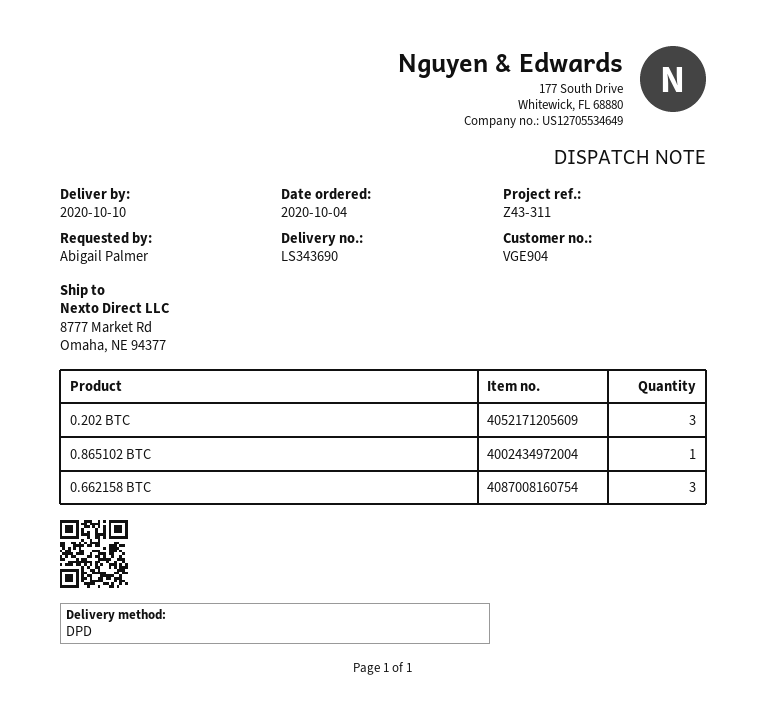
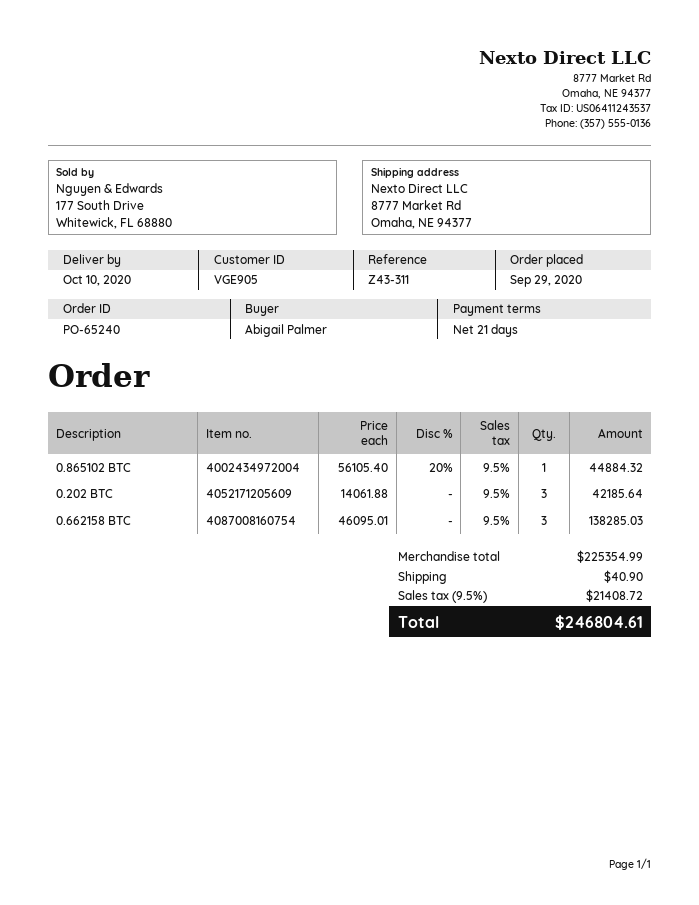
order date: 2020-10-04 -> 2020-09-29
customer number: VGE904 -> VGE905

